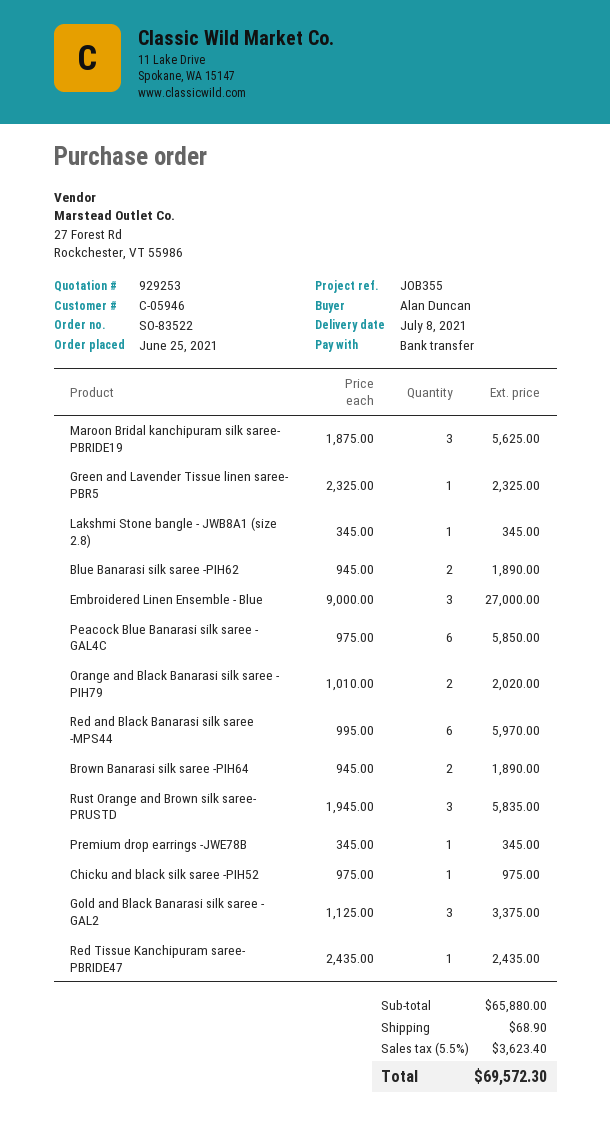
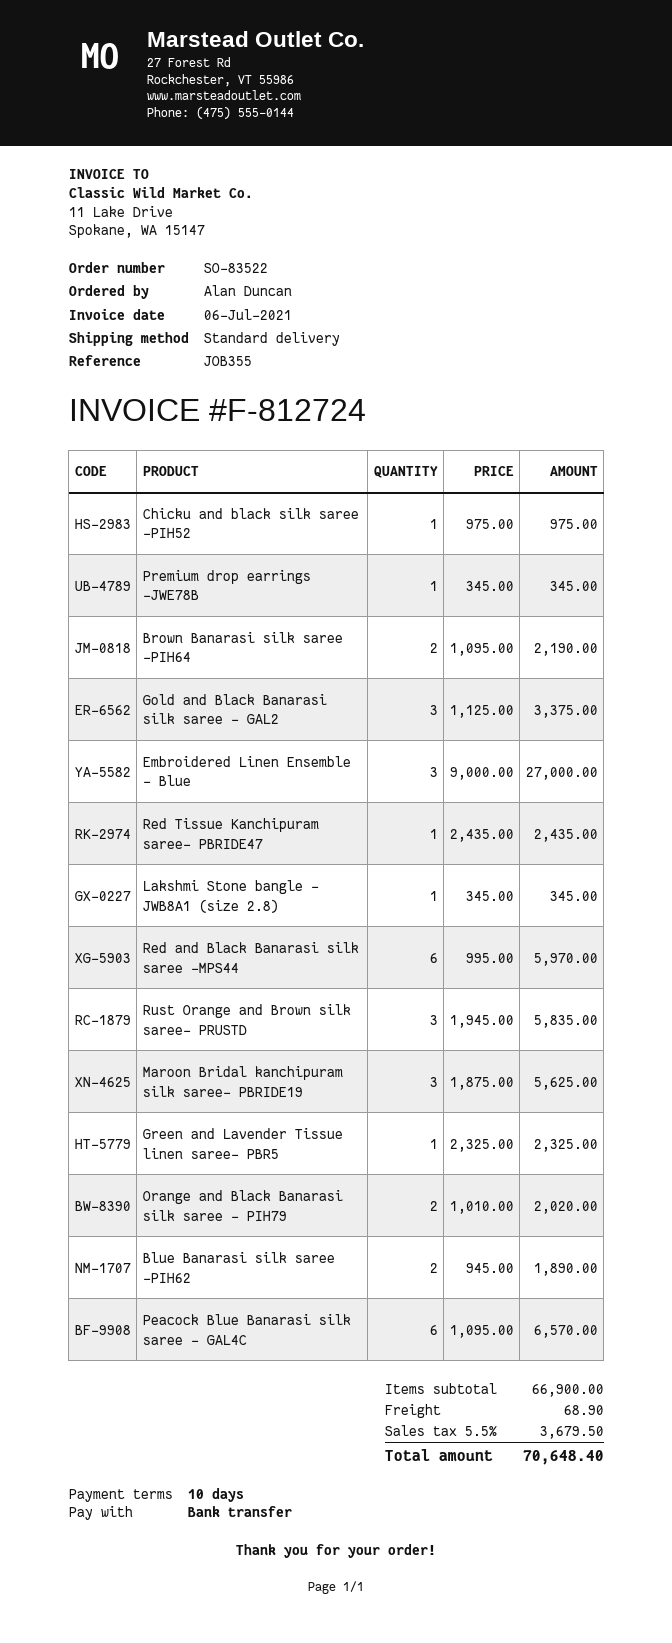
Peacock Blue Banarasi silk saree - GAL4C: 6 x 975.00 = 5850.00 -> 6 x 1095.00 = 6570.00
Brown Banarasi silk saree -PIH64: 2 x 945.00 = 1890.00 -> 2 x 1095.00 = 2190.00
subtotal: 65880.00 -> 66900.00
tax: 5.5% = 3623.40 -> 5.5% = 3679.50
total: 69572.30 -> 70648.40

